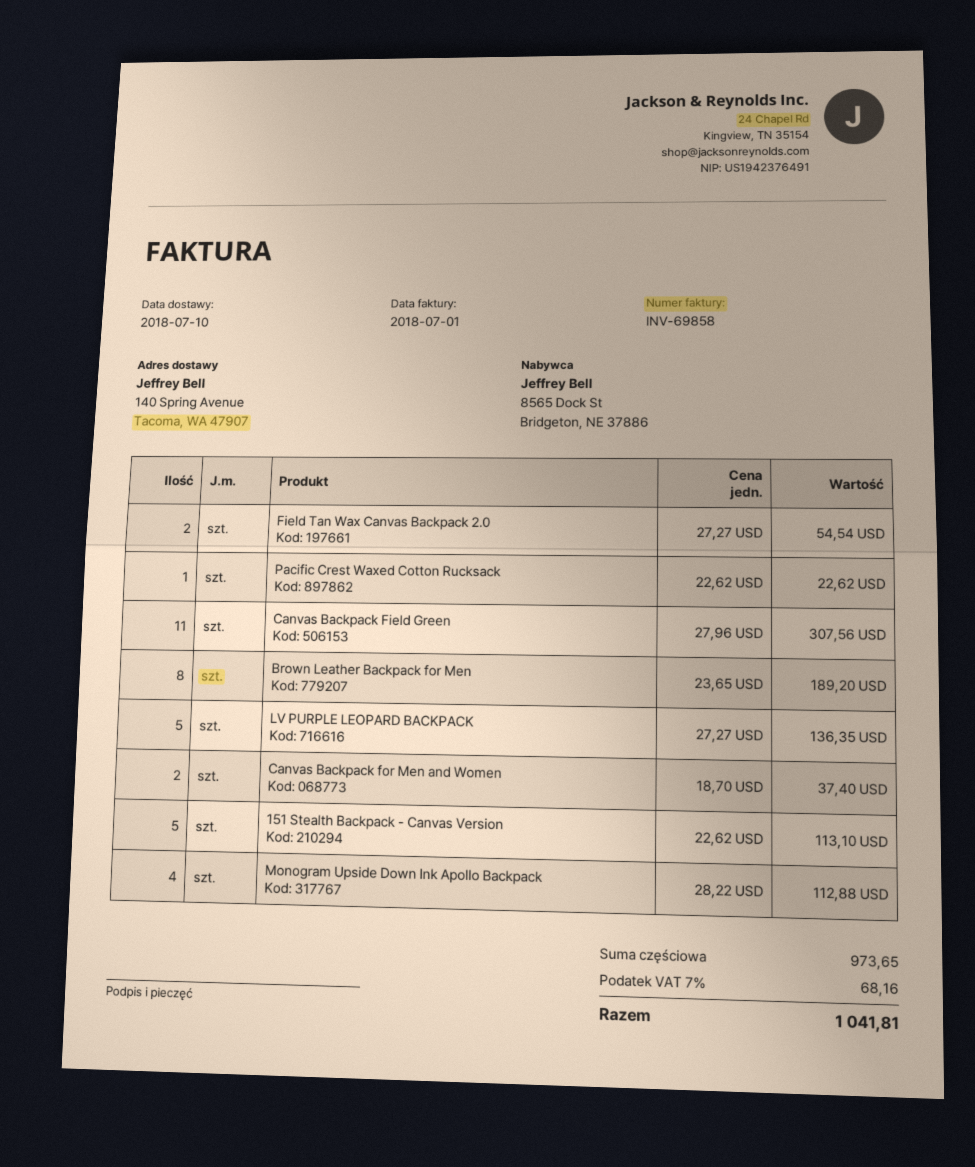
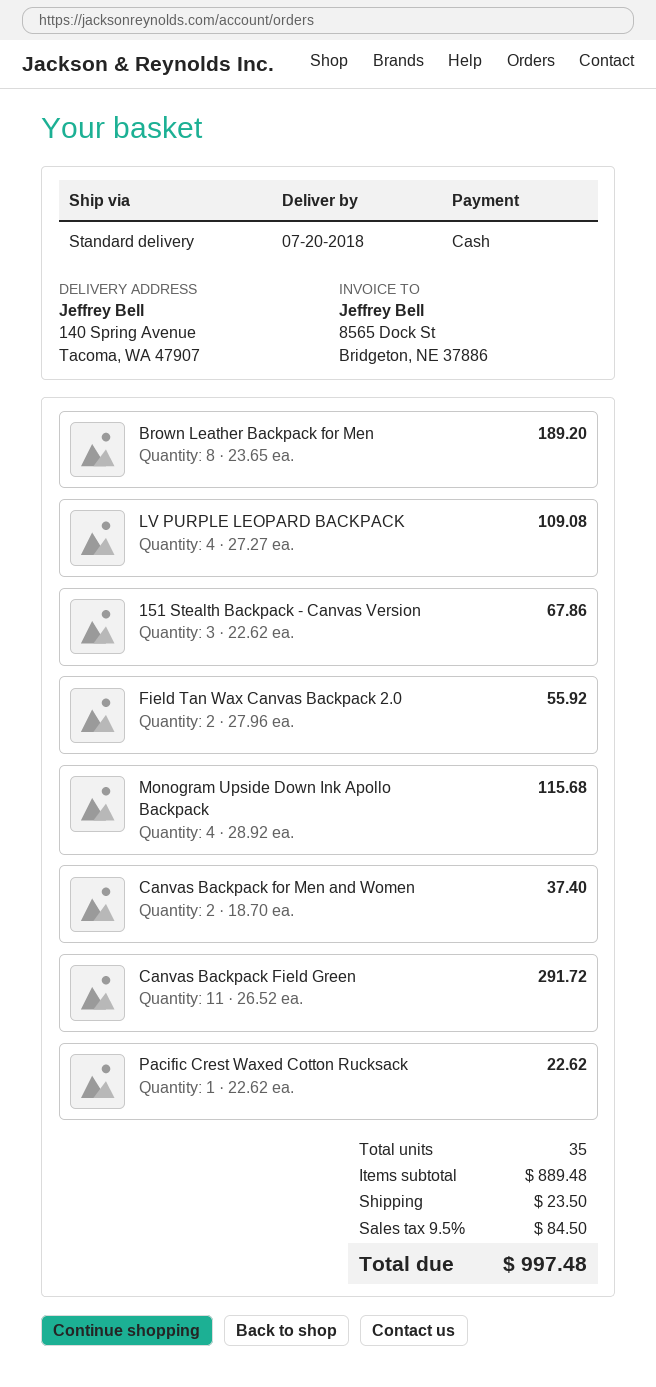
delivery date: 2018-07-10 -> 2018-07-20
Field Tan Wax Canvas Backpack 2.0: 2 x 27.27 = 54.54 -> 2 x 27.96 = 55.92
Canvas Backpack Field Green: 11 x 27.96 = 307.56 -> 11 x 26.52 = 291.72
LV PURPLE LEOPARD BACKPACK: 5 x 27.27 = 136.35 -> 4 x 27.27 = 109.08
151 Stealth Backpack - Canvas Version: 5 x 22.62 = 113.10 -> 3 x 22.62 = 67.86
Monogram Upside Down Ink Apollo Backpack: 4 x 28.22 = 112.88 -> 4 x 28.92 = 115.68
subtotal: 973.65 -> 889.48
shipping: none -> 23.50
tax: 7% = 68.16 -> 9.5% = 84.50
total: 1041.81 -> 997.48

